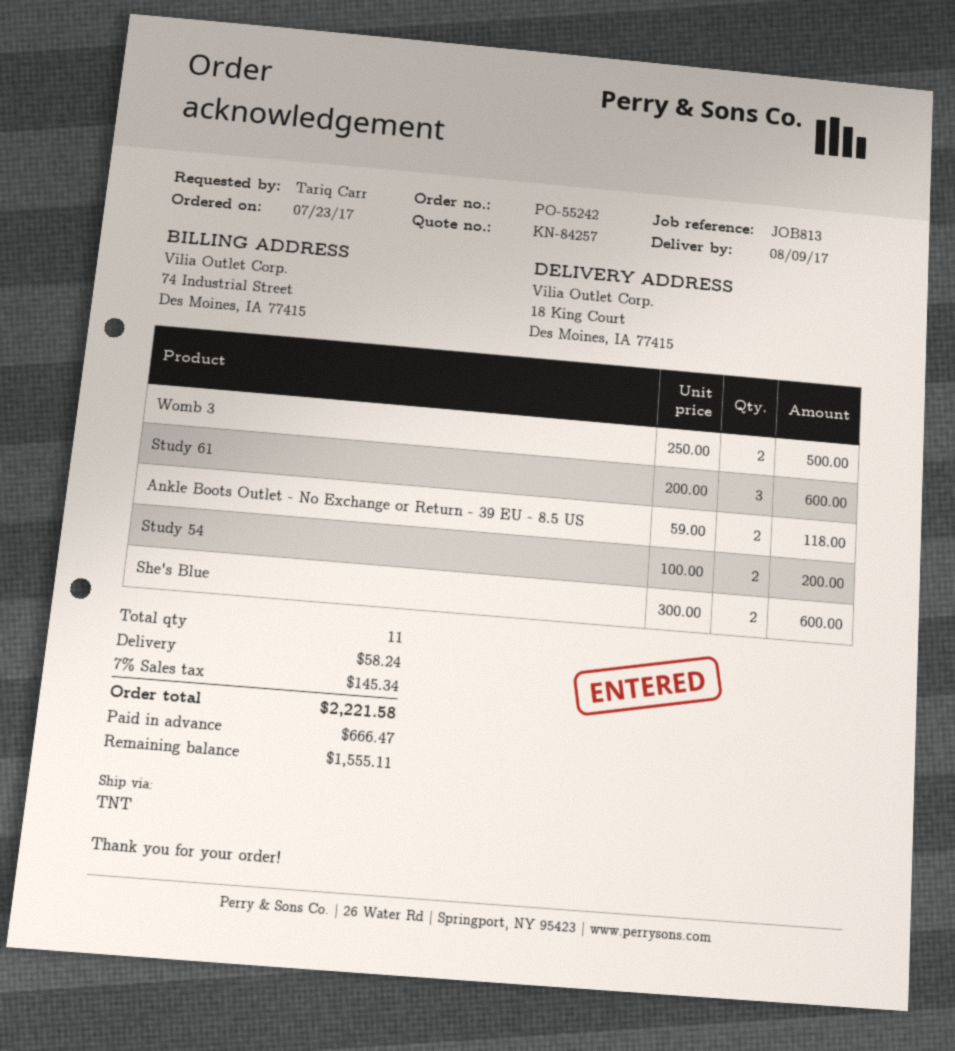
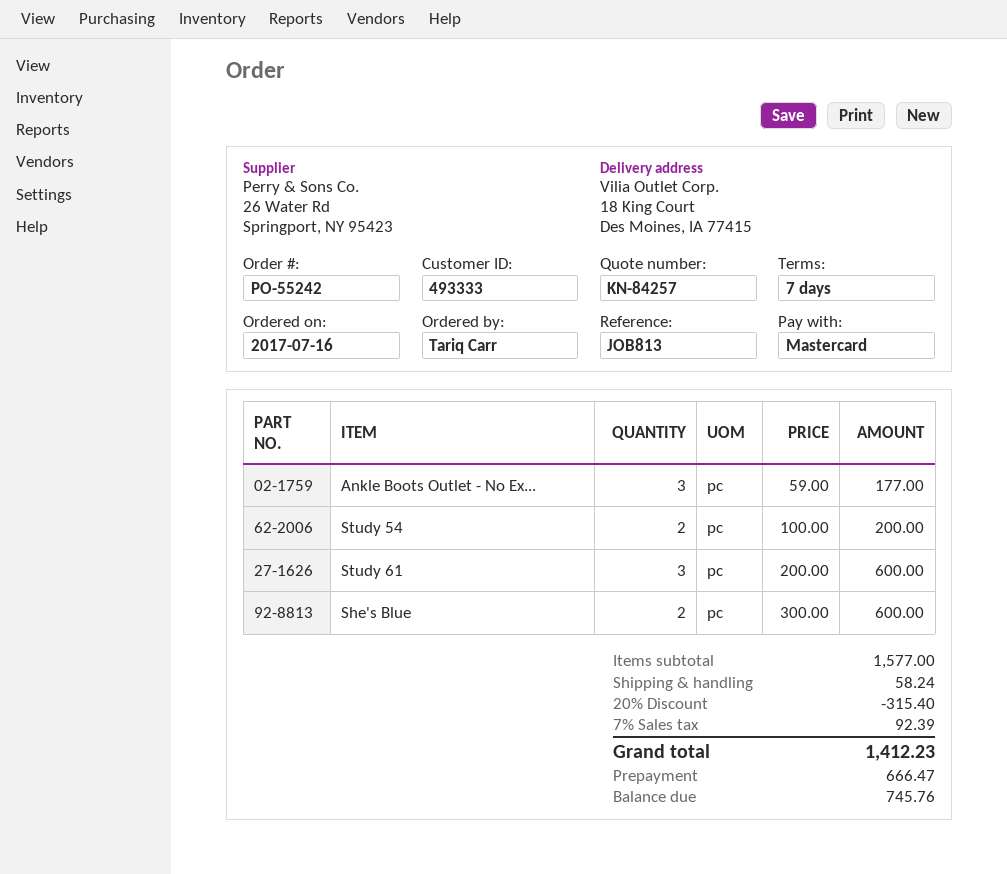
order date: 2017-07-23 -> 2017-07-16
Womb 3: 2 x 250.00 = 500.00 -> none
Ankle Boots Outlet - No Exchange or Return - 39 EU - 8.5 US: 2 x 59.00 = 118.00 -> 3 x 59.00 = 177.00
discount: none -> 20% = 315.40
tax: 7% = 145.34 -> 7% = 92.39
total: 2221.58 -> 1412.23
balance: 1555.11 -> 745.76

